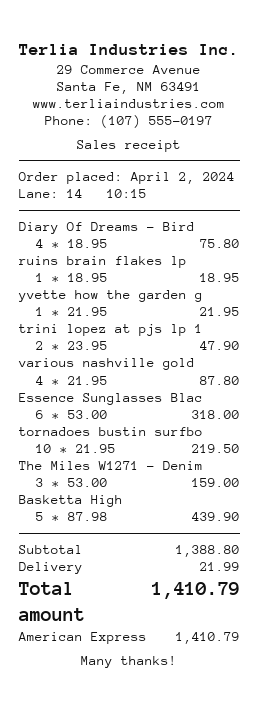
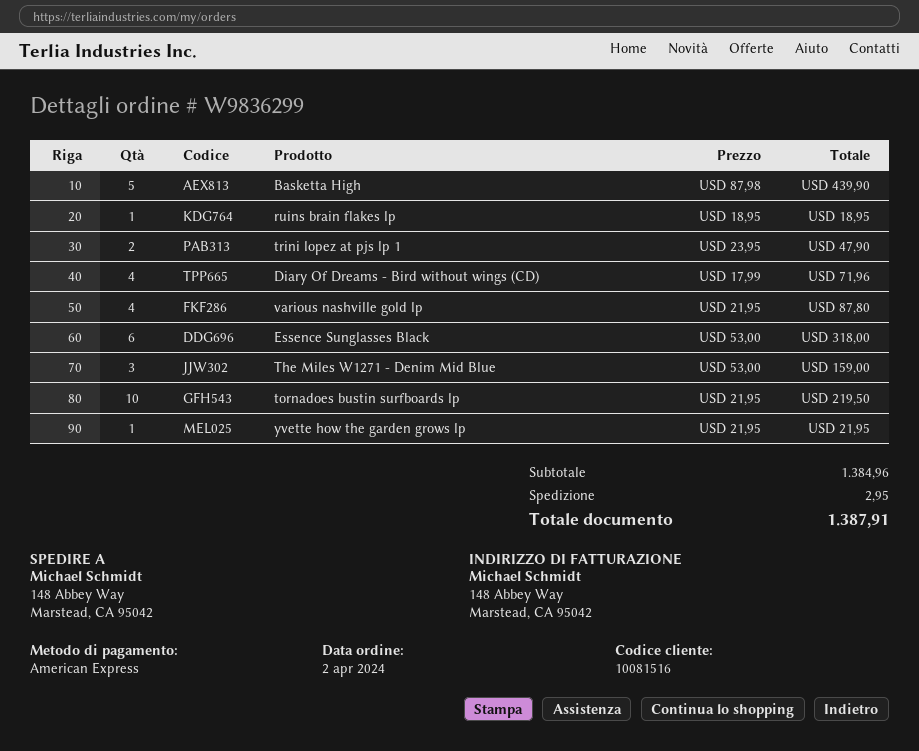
Diary Of Dreams - Bird: 4 x 18.95 = 75.80 -> 4 x 17.99 = 71.96
subtotal: 1388.80 -> 1384.96
shipping: 21.99 -> 2.95
total: 1410.79 -> 1387.91

